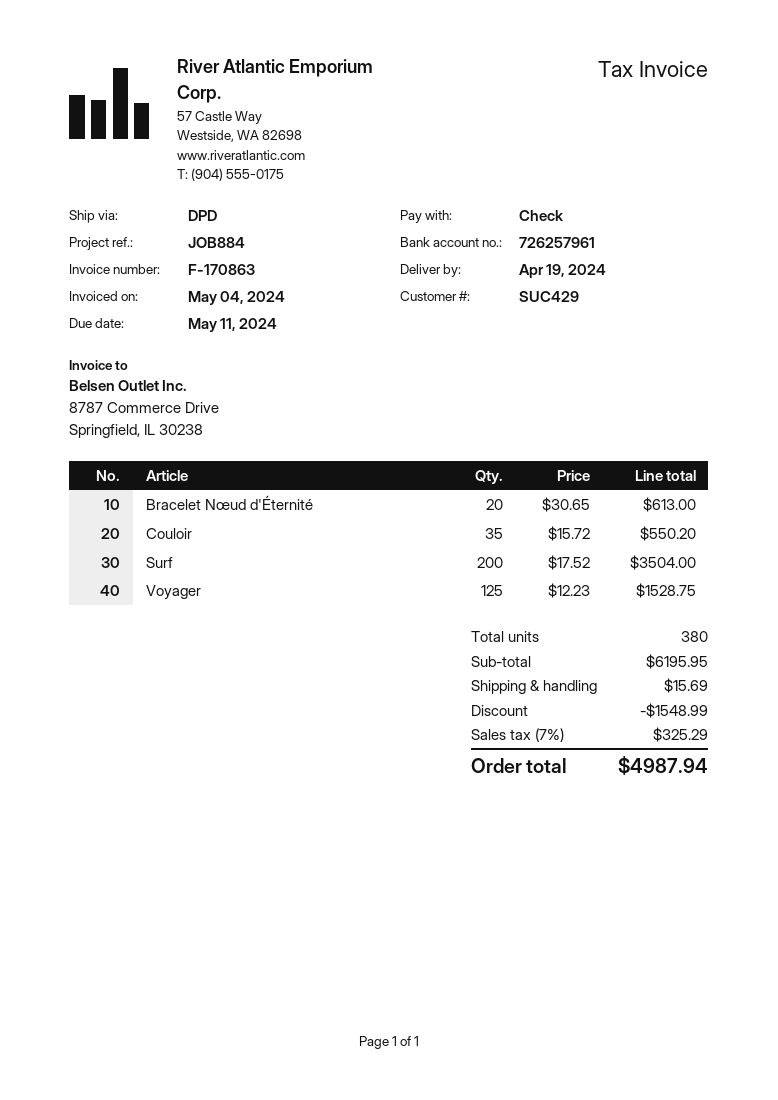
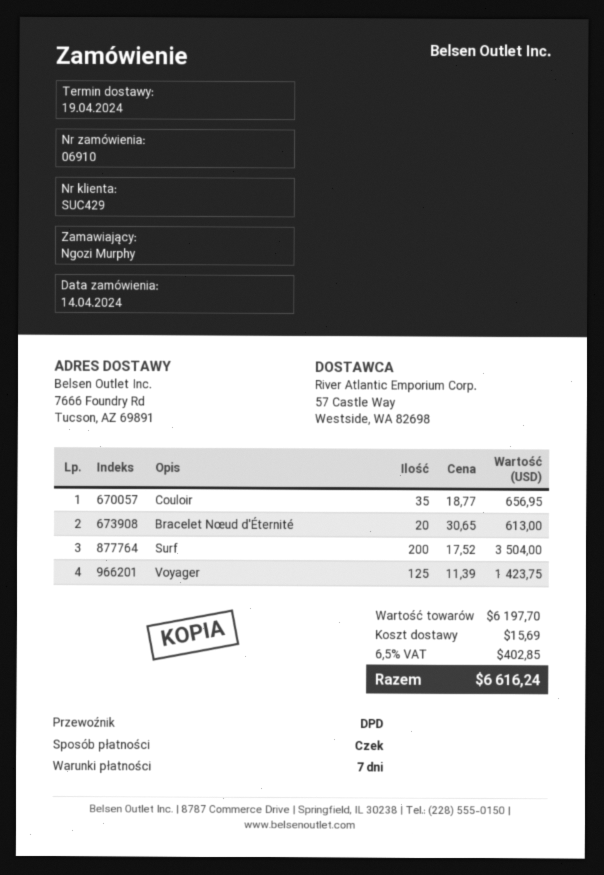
Couloir: 35 x 15.72 = 550.20 -> 35 x 18.77 = 656.95
Voyager: 125 x 12.23 = 1528.75 -> 125 x 11.39 = 1423.75
subtotal: 6195.95 -> 6197.70
discount: 1548.99 -> none
tax: 7% = 325.29 -> 6.5% = 402.85
total: 4987.94 -> 6616.24

